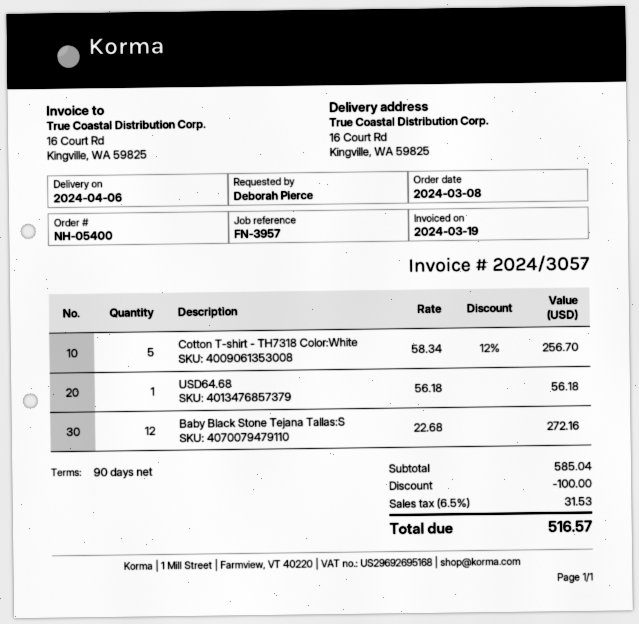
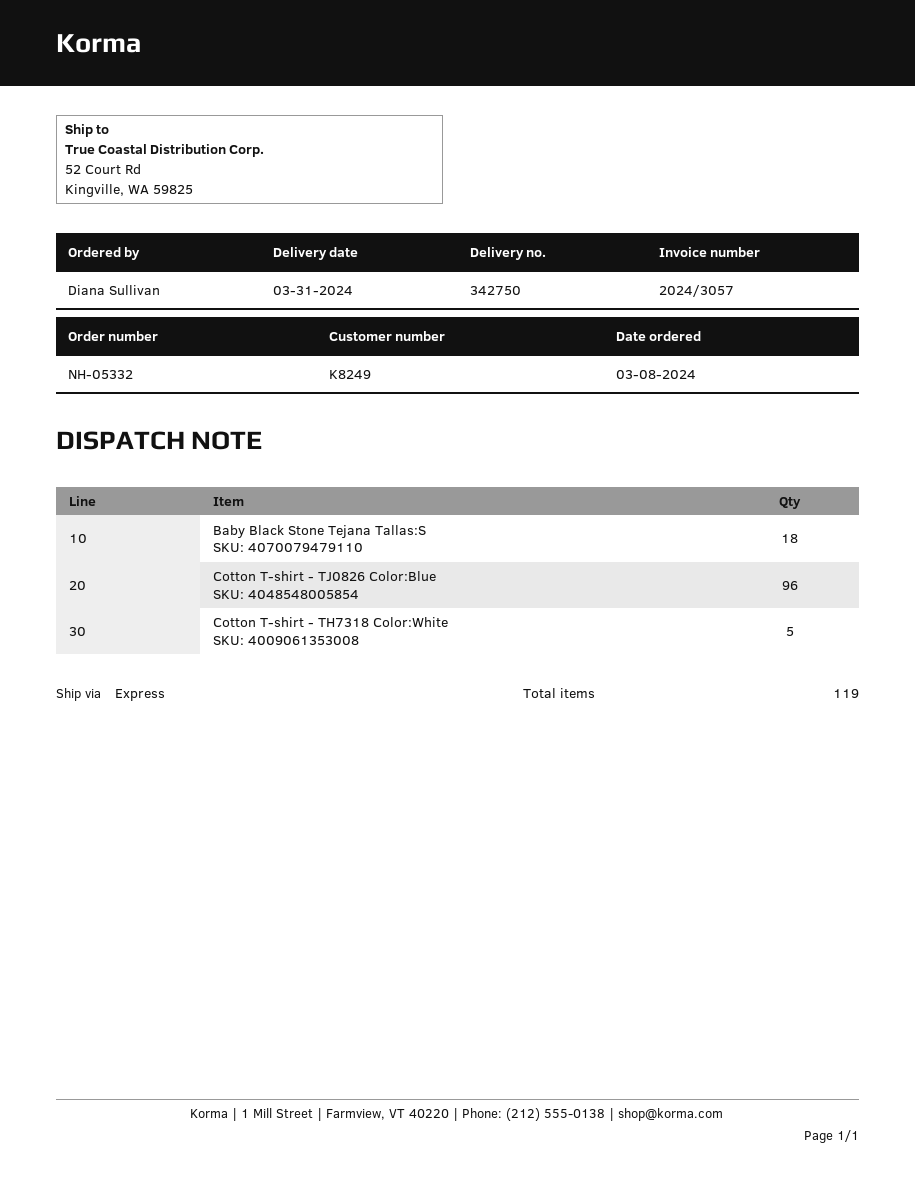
order number: NH-05400 -> NH-05332
delivery date: 2024-04-06 -> 2024-03-31
ordered by: Deborah Pierce -> Diana Sullivan
ship to: 16 Court Rd, Kingville, WA 59825 -> 52 Court Rd, Kingville, WA 59825
USD64.68: 1 -> none
Baby Black Stone Tejana Tallas:S: 12 -> 18
Cotton T-shirt - TJ0826 Color:Blue: none -> 96

